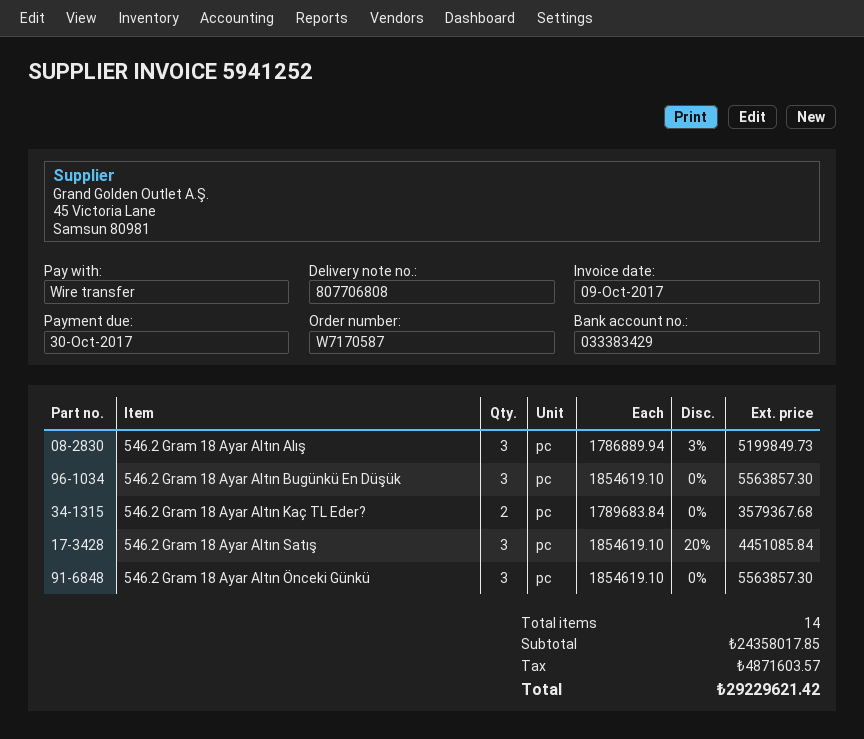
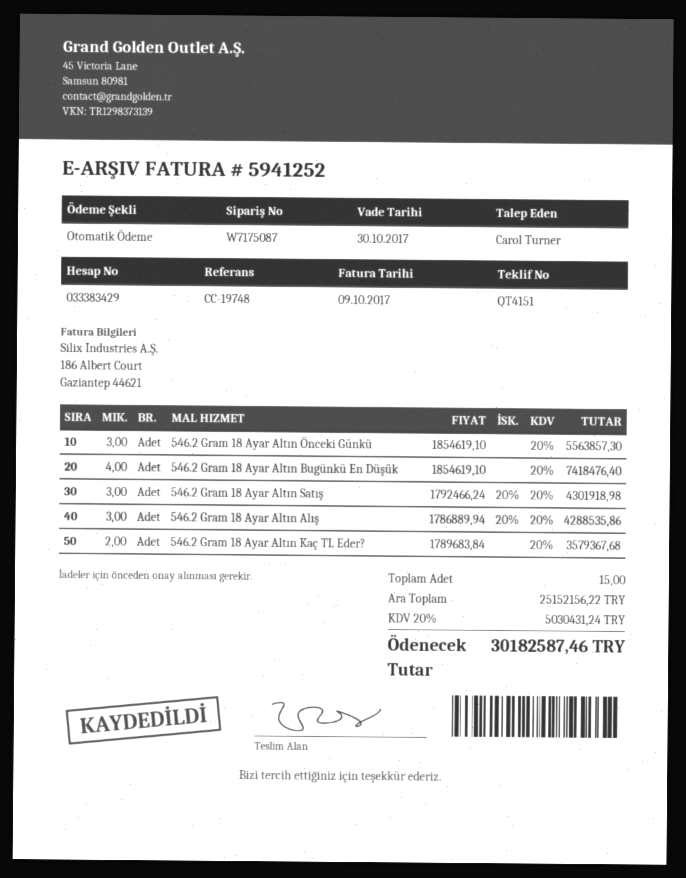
order number: W7170587 -> W7175087
payment method: bank transfer -> direct debit
546.2 Gram 18 Ayar Altın Alış: 3 x 1786889.94 - 3% = 5199849.73 -> 3 x 1786889.94 - 20% = 4288535.86
546.2 Gram 18 Ayar Altın Bugünkü En Düşük: 3 x 1854619.10 = 5563857.30 -> 4 x 1854619.10 = 7418476.40
546.2 Gram 18 Ayar Altın Satış: 3 x 1854619.10 - 20% = 4451085.84 -> 3 x 1792466.24 - 20% = 4301918.98
total quantity: 14 -> 15
subtotal: 24358017.85 -> 25152156.22
tax: 4871603.57 -> 5030431.24
total: 29229621.42 -> 30182587.46

